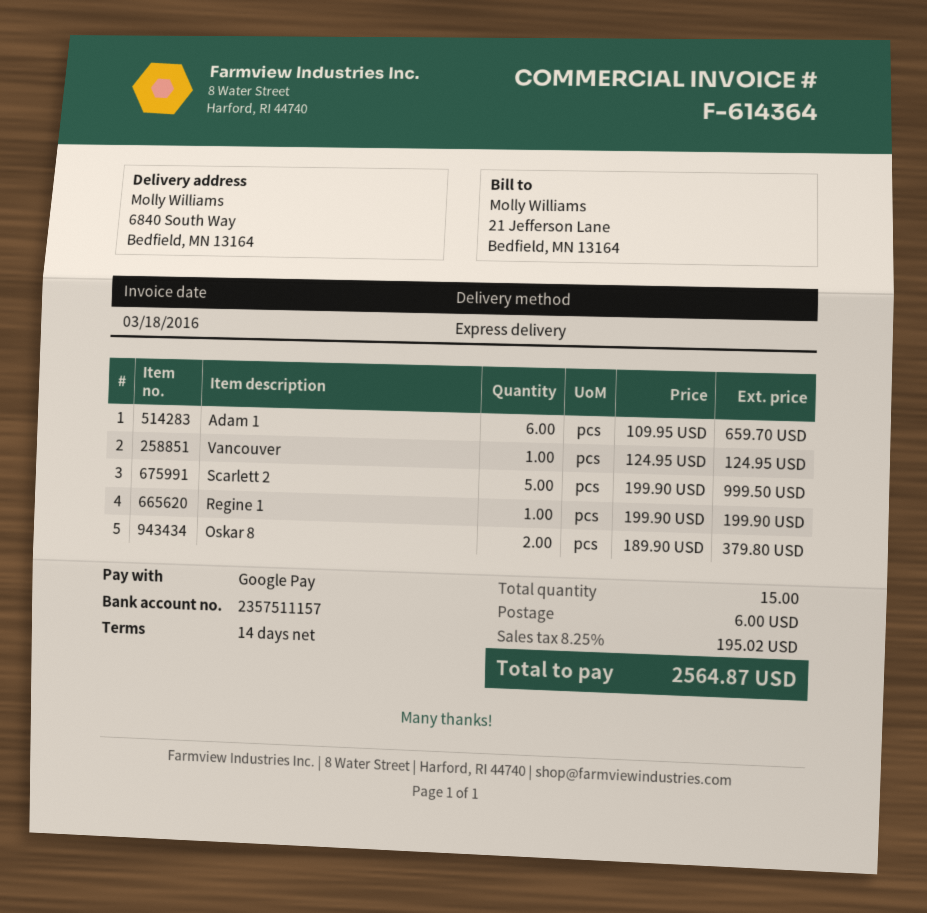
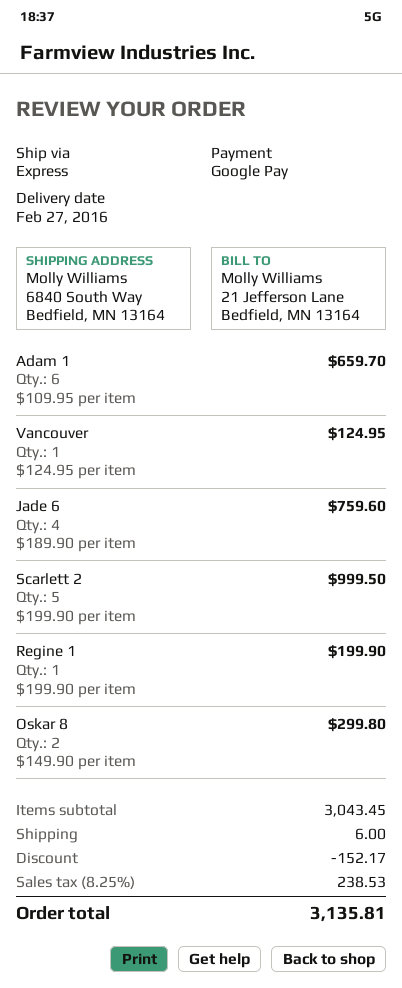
Oskar 8: 2 x 189.90 = 379.80 -> 2 x 149.90 = 299.80
Jade 6: none -> 4 x 189.90 = 759.60
discount: none -> 152.17
tax: 8.25% = 195.02 -> 8.25% = 238.53
total: 2564.87 -> 3135.81

